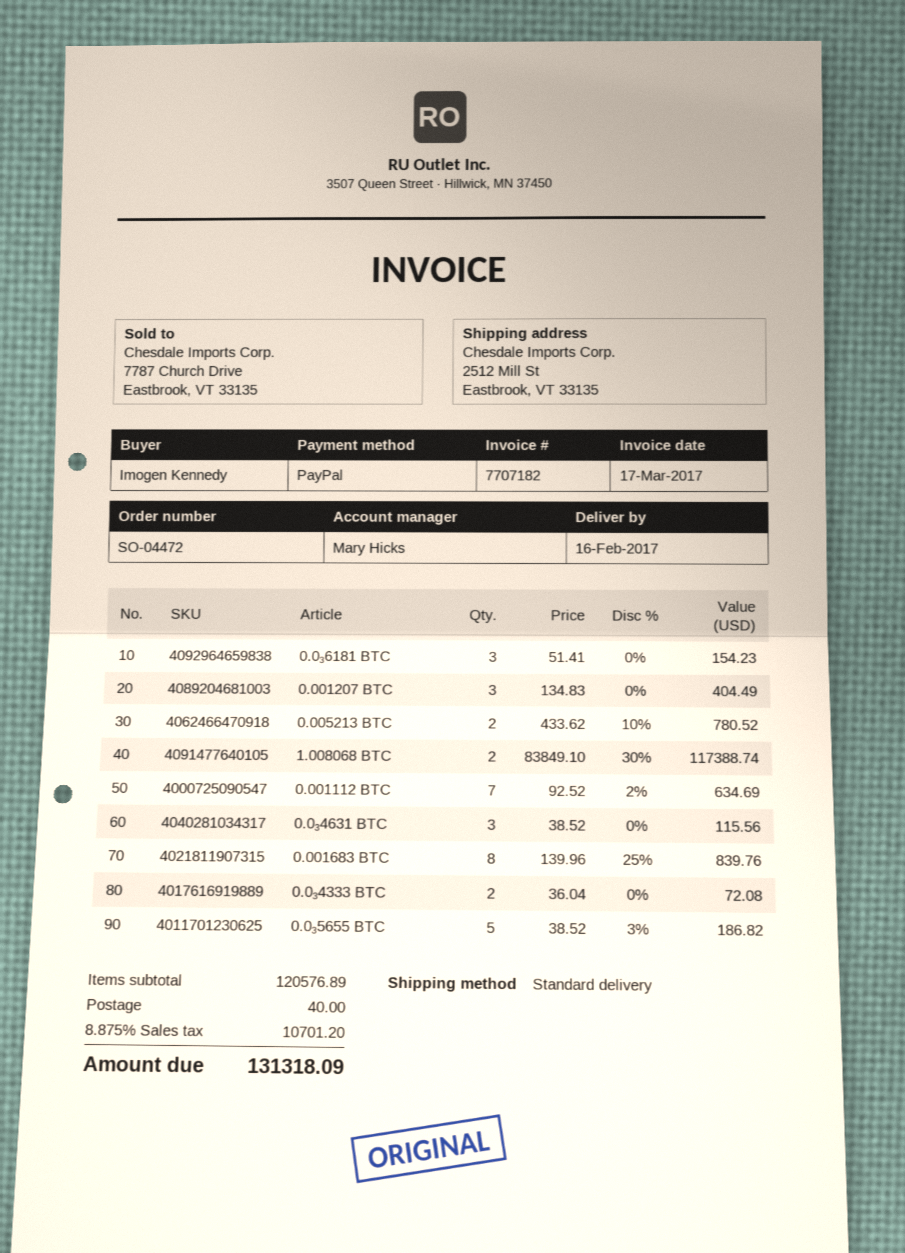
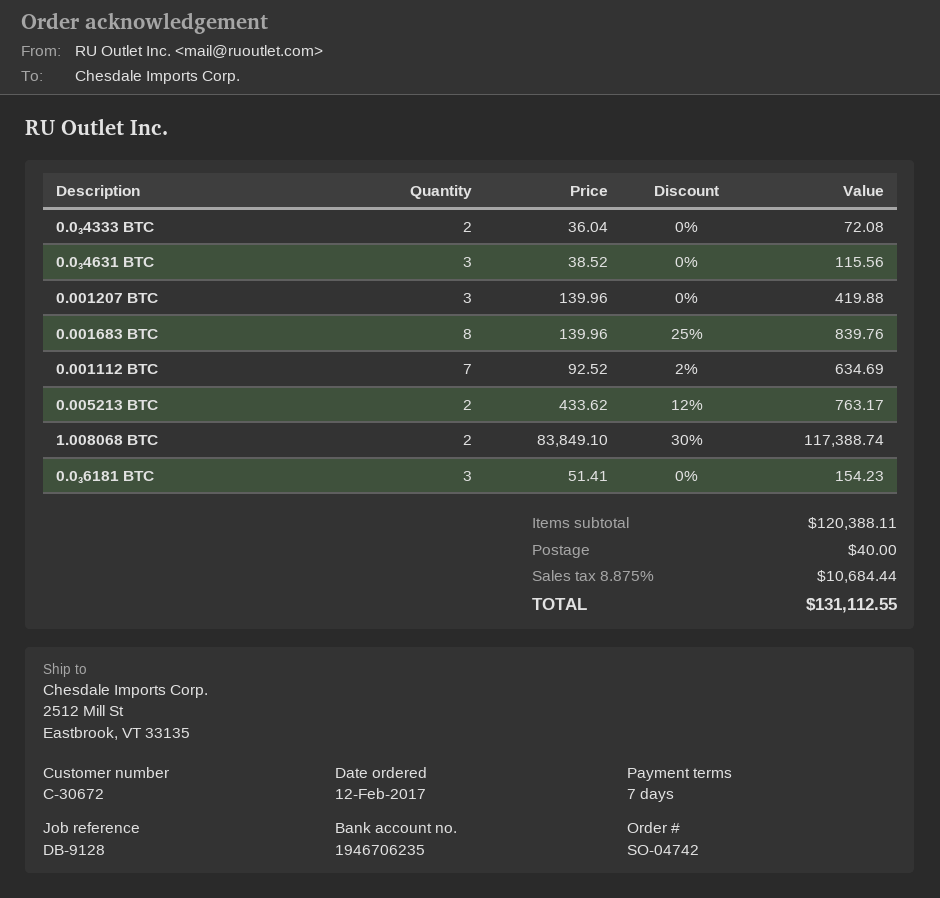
order number: SO-04472 -> SO-04742
0.001207 BTC: 3 x 134.83 = 404.49 -> 3 x 139.96 = 419.88
0.005213 BTC: 2 x 433.62 - 10% = 780.52 -> 2 x 433.62 - 12% = 763.17
0.0₃5655 BTC: 5 x 38.52 - 3% = 186.82 -> none
subtotal: 120576.89 -> 120388.11
tax: 8.875% = 10701.20 -> 8.875% = 10684.44
total: 131318.09 -> 131112.55

